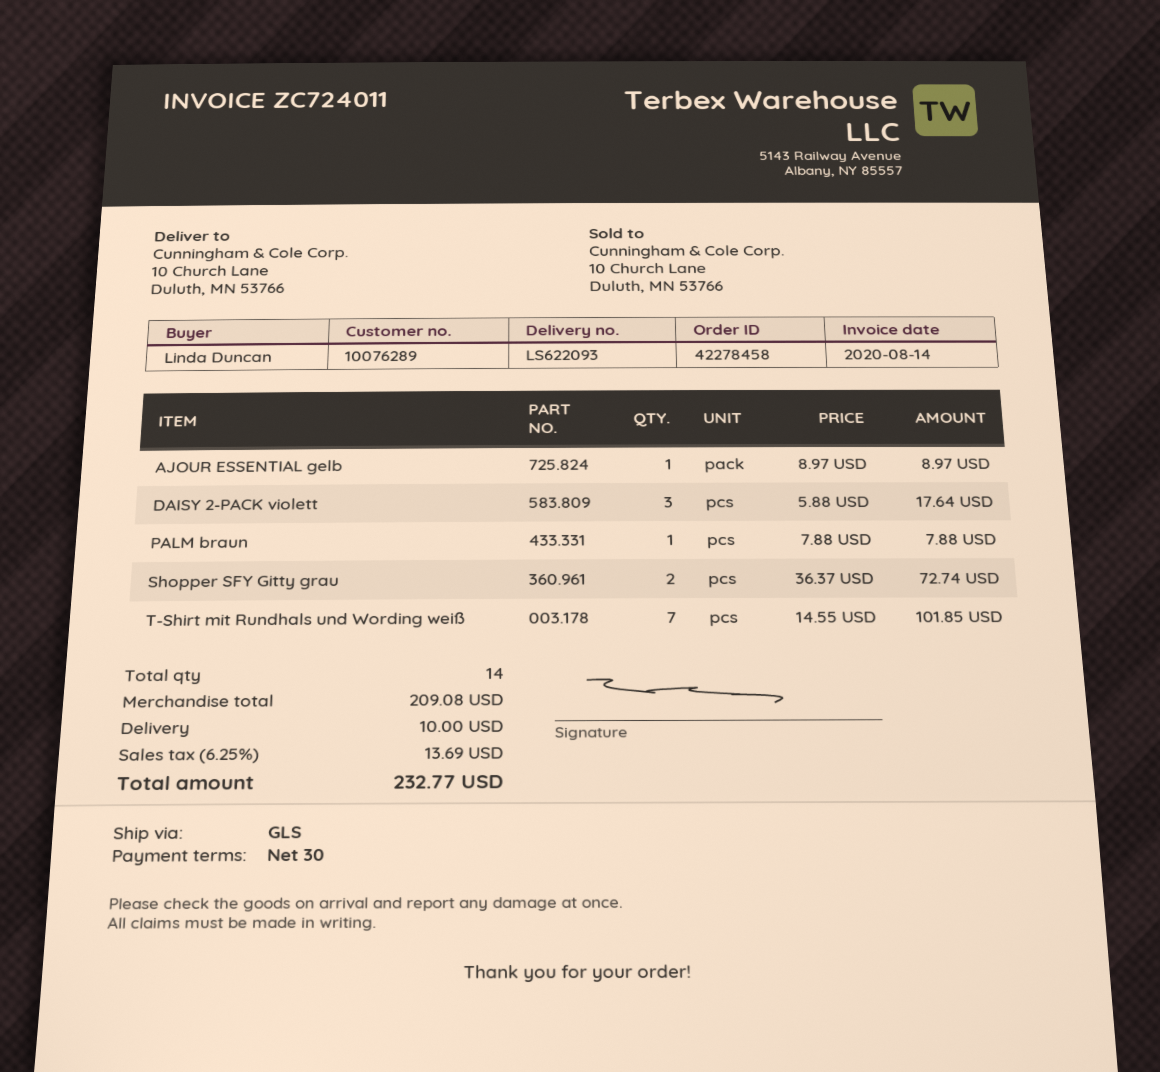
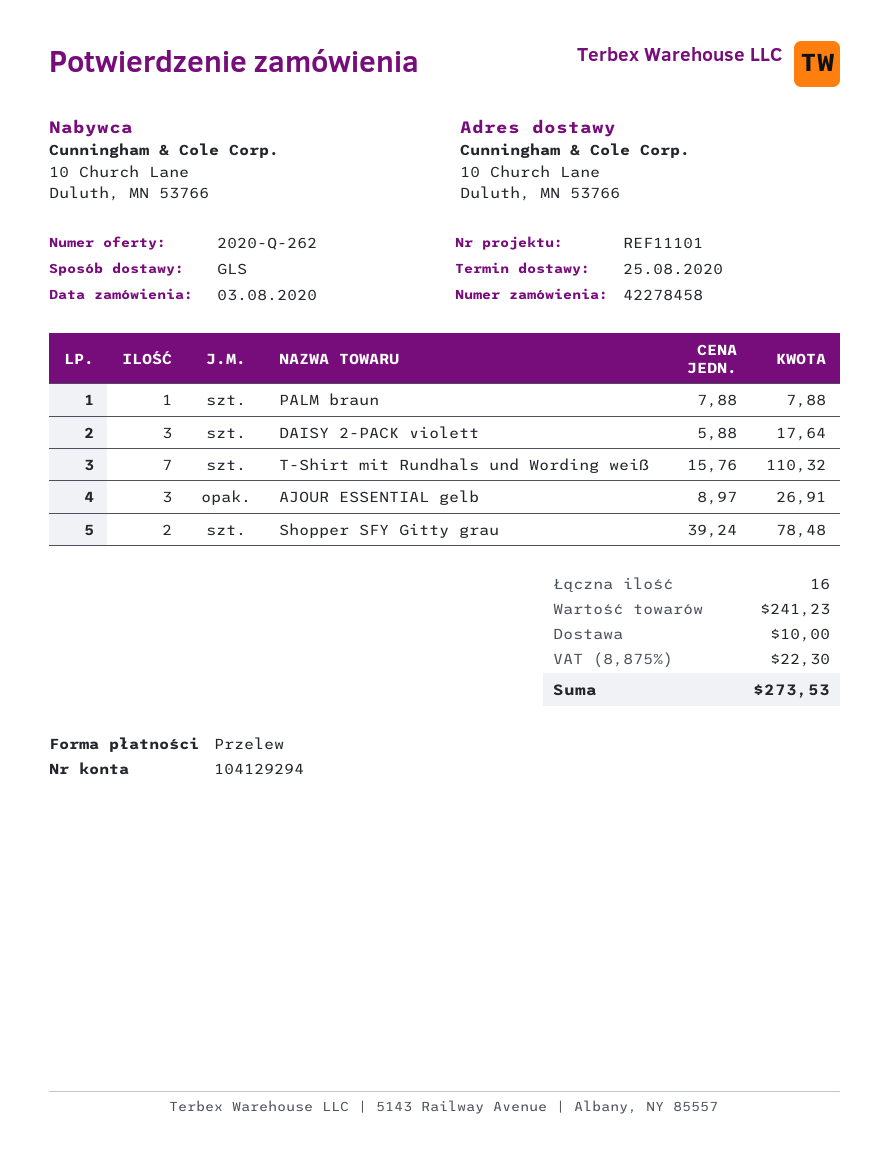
AJOUR ESSENTIAL gelb: 1 x 8.97 = 8.97 -> 3 x 8.97 = 26.91
Shopper SFY Gitty grau: 2 x 36.37 = 72.74 -> 2 x 39.24 = 78.48
T-Shirt mit Rundhals und Wording weiß: 7 x 14.55 = 101.85 -> 7 x 15.76 = 110.32
total quantity: 14 -> 16
subtotal: 209.08 -> 241.23
tax: 6.25% = 13.69 -> 8.875% = 22.30
total: 232.77 -> 273.53

